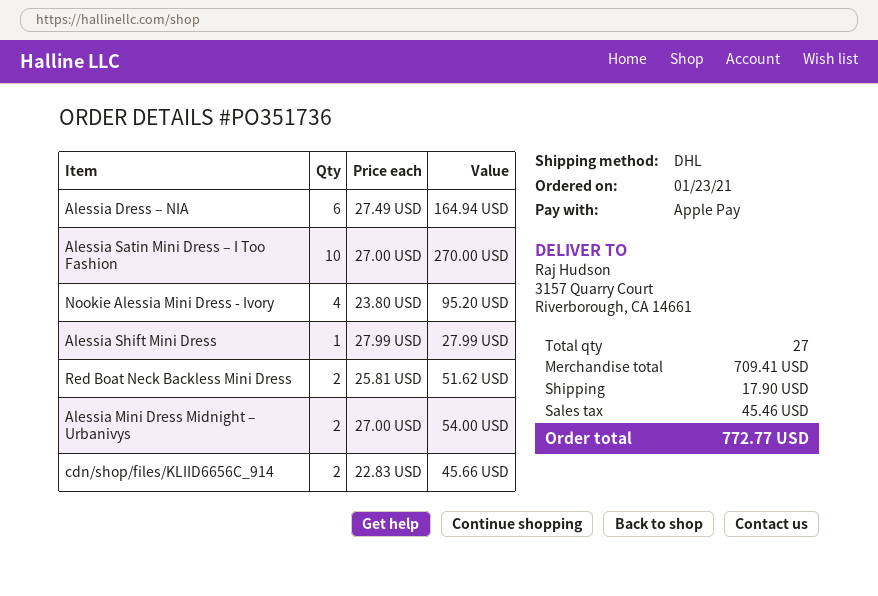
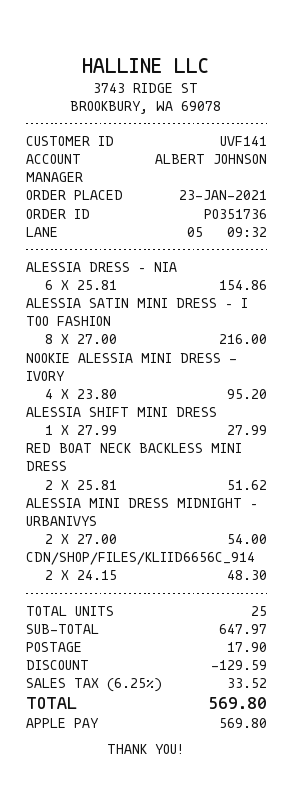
Alessia Dress – NIA: 6 x 27.49 = 164.94 -> 6 x 25.81 = 154.86
Alessia Satin Mini Dress – I Too Fashion: 10 x 27.00 = 270.00 -> 8 x 27.00 = 216.00
cdn/shop/files/KLIID6656C_914: 2 x 22.83 = 45.66 -> 2 x 24.15 = 48.30
total quantity: 27 -> 25
subtotal: 709.41 -> 647.97
discount: none -> 129.59
tax: 45.46 -> 33.52
total: 772.77 -> 569.80

